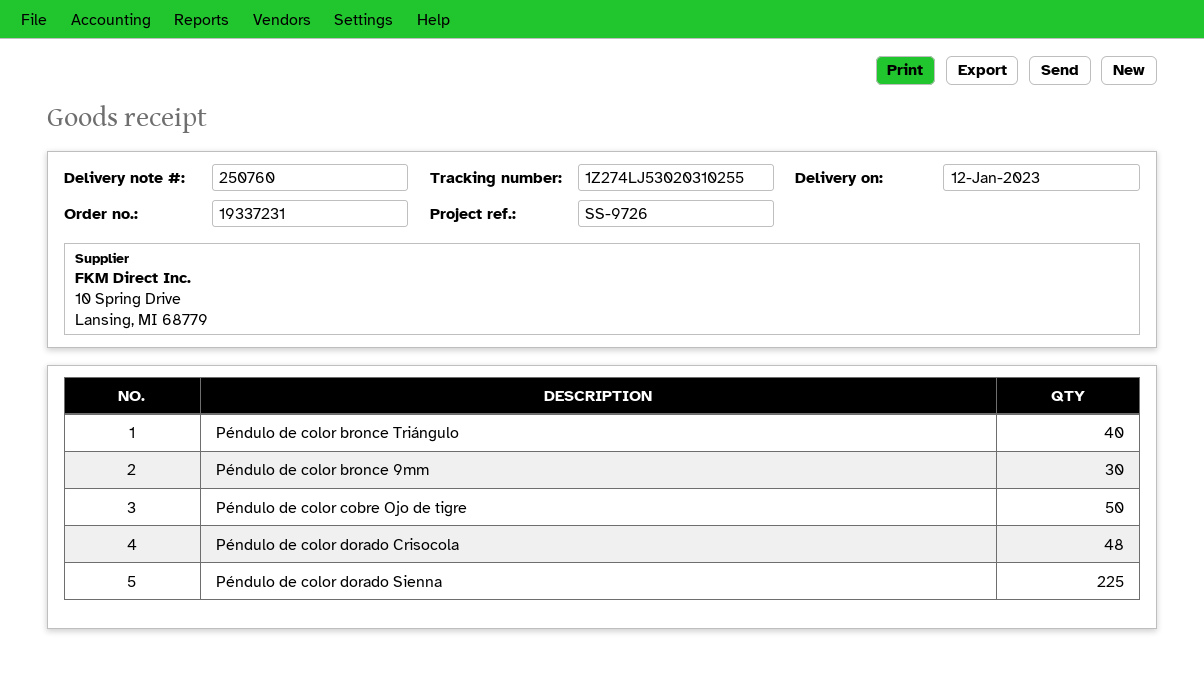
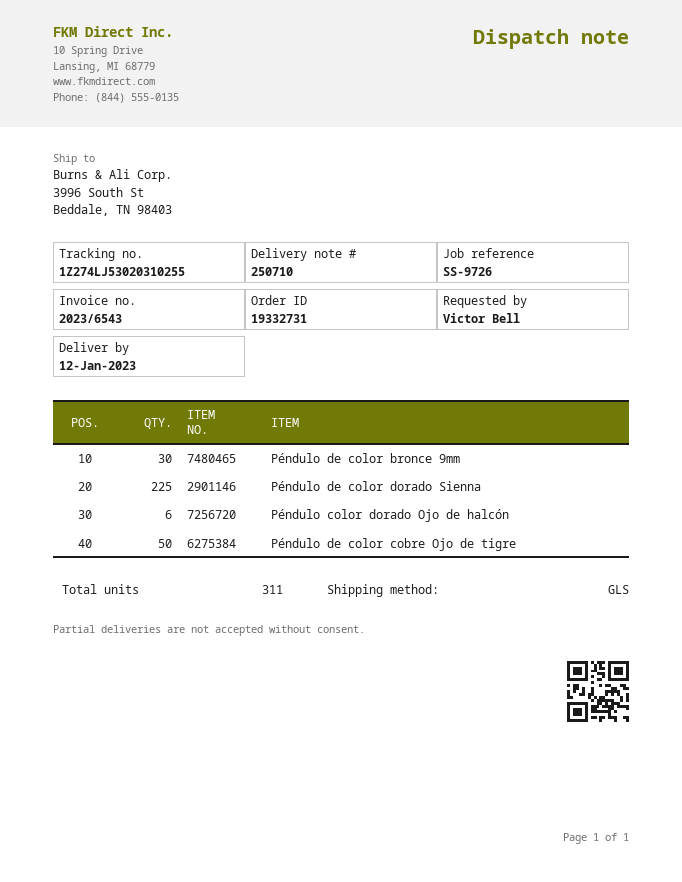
order number: 19337231 -> 19332731
delivery note number: 250760 -> 250710
Péndulo de color bronce Triángulo: 40 -> none
Péndulo de color dorado Crisocola: 48 -> none
Péndulo color dorado Ojo de halcón: none -> 6

